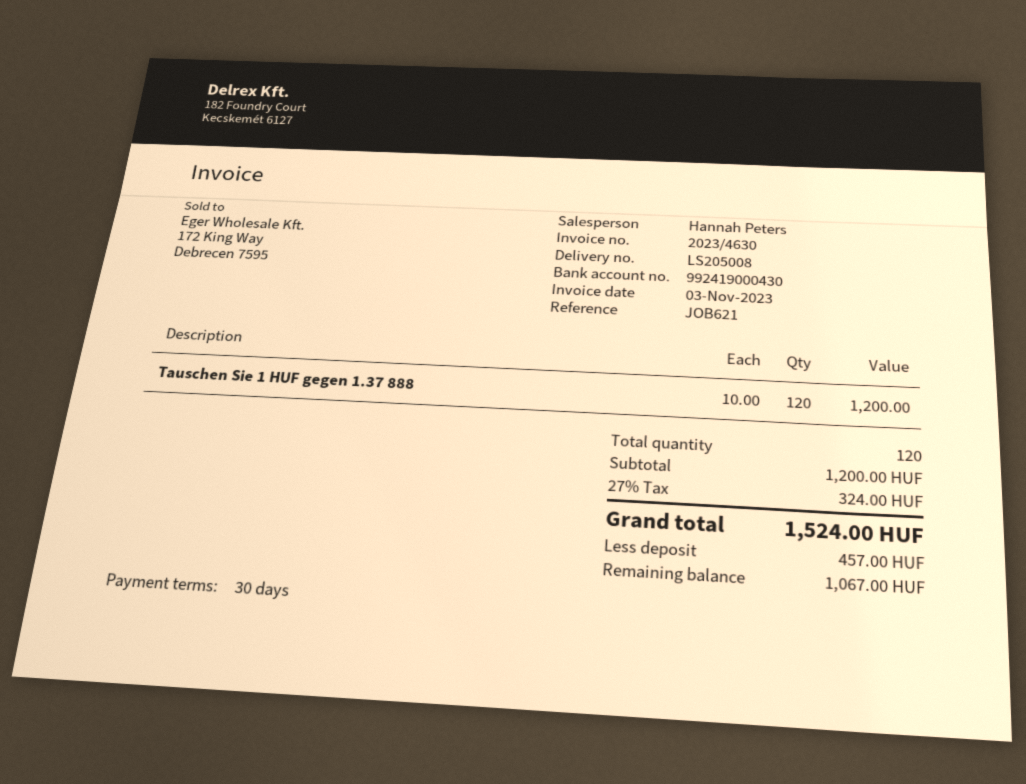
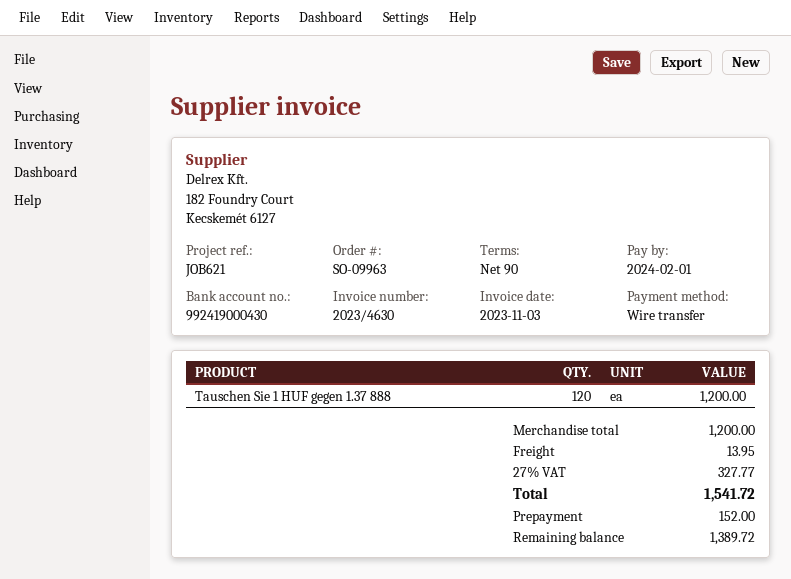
payment terms: 30 days -> 90 days
shipping: none -> 13.95
tax: 27% = 324.00 -> 27% = 327.77
total: 1524.00 -> 1541.72
deposit: 457.00 -> 152.00
balance: 1067.00 -> 1389.72

